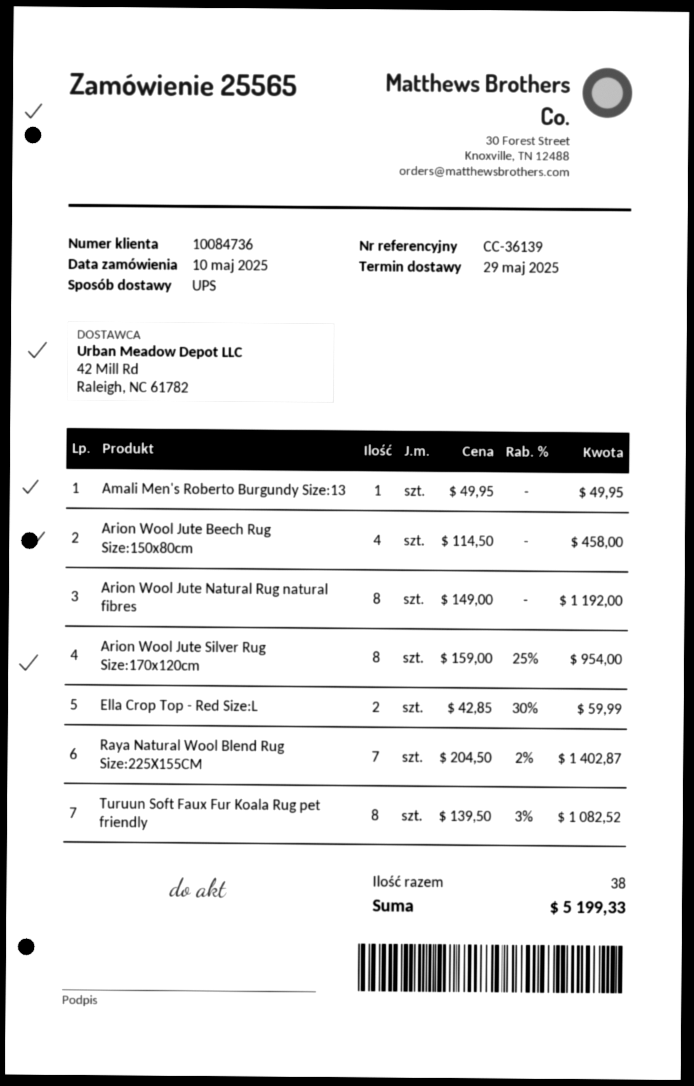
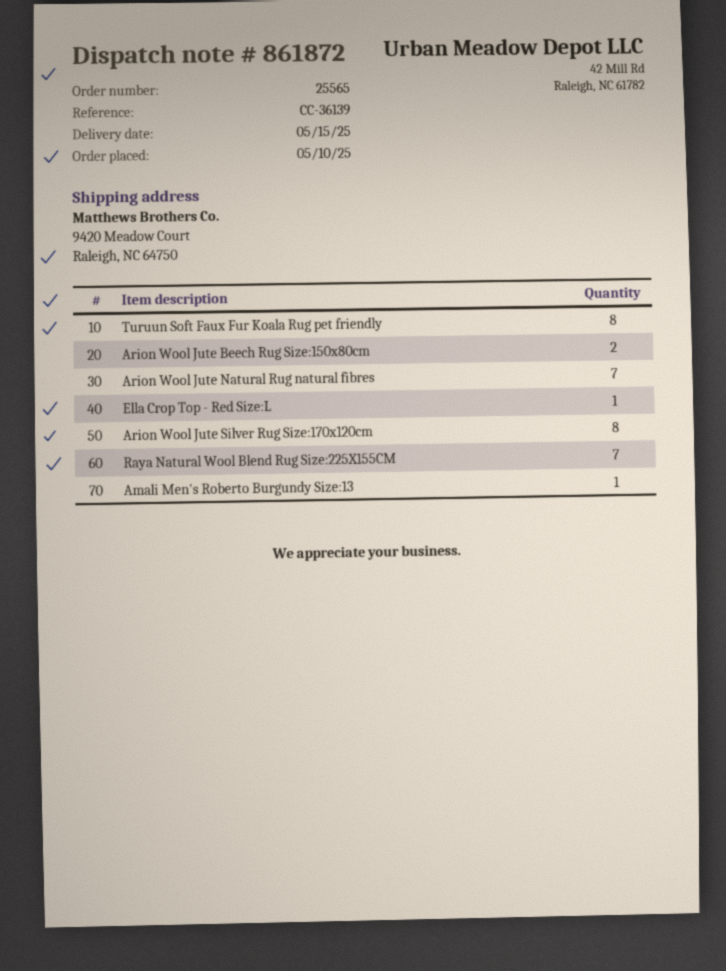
delivery date: 2025-05-29 -> 2025-05-15
Arion Wool Jute Beech Rug Size:150x80cm: 4 -> 2
Arion Wool Jute Natural Rug natural fibres: 8 -> 7
Ella Crop Top - Red Size:L: 2 -> 1

